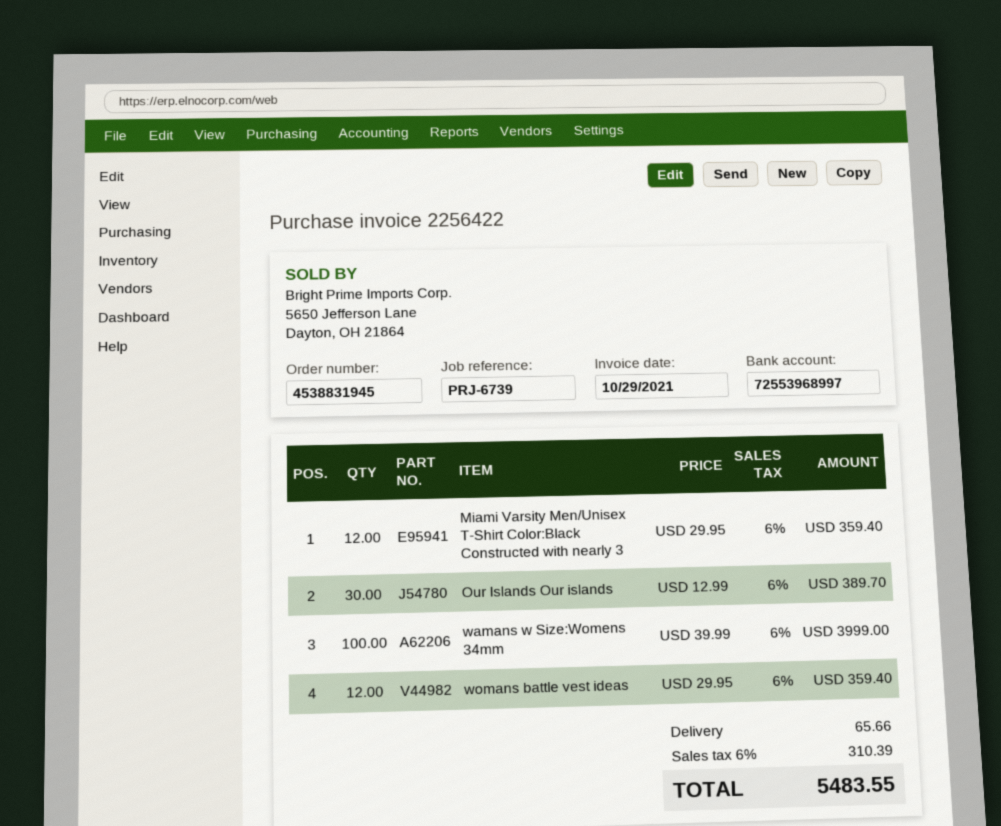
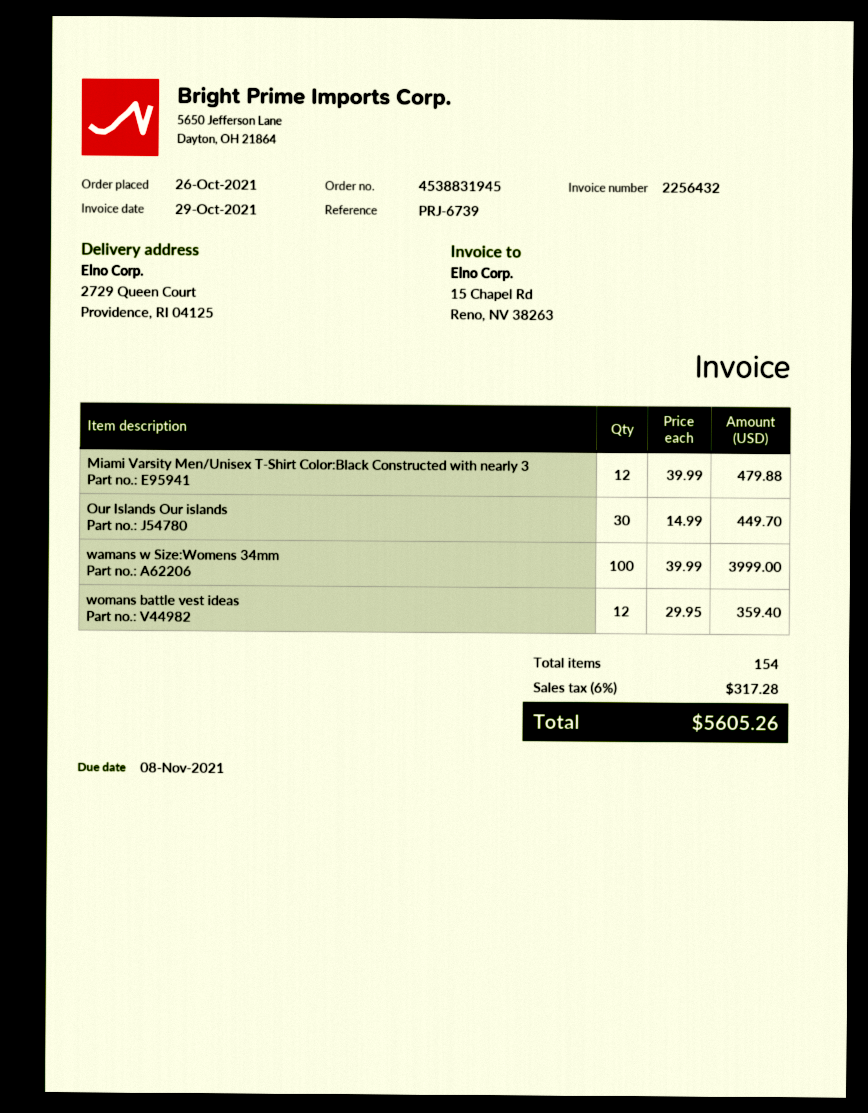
invoice number: 2256422 -> 2256432
Miami Varsity Men/Unisex T-Shirt Color:Black Constructed with nearly 3: 12 x 29.95 = 359.40 -> 12 x 39.99 = 479.88
Our Islands Our islands: 30 x 12.99 = 389.70 -> 30 x 14.99 = 449.70
shipping: 65.66 -> none
tax: 6% = 310.39 -> 6% = 317.28
total: 5483.55 -> 5605.26

